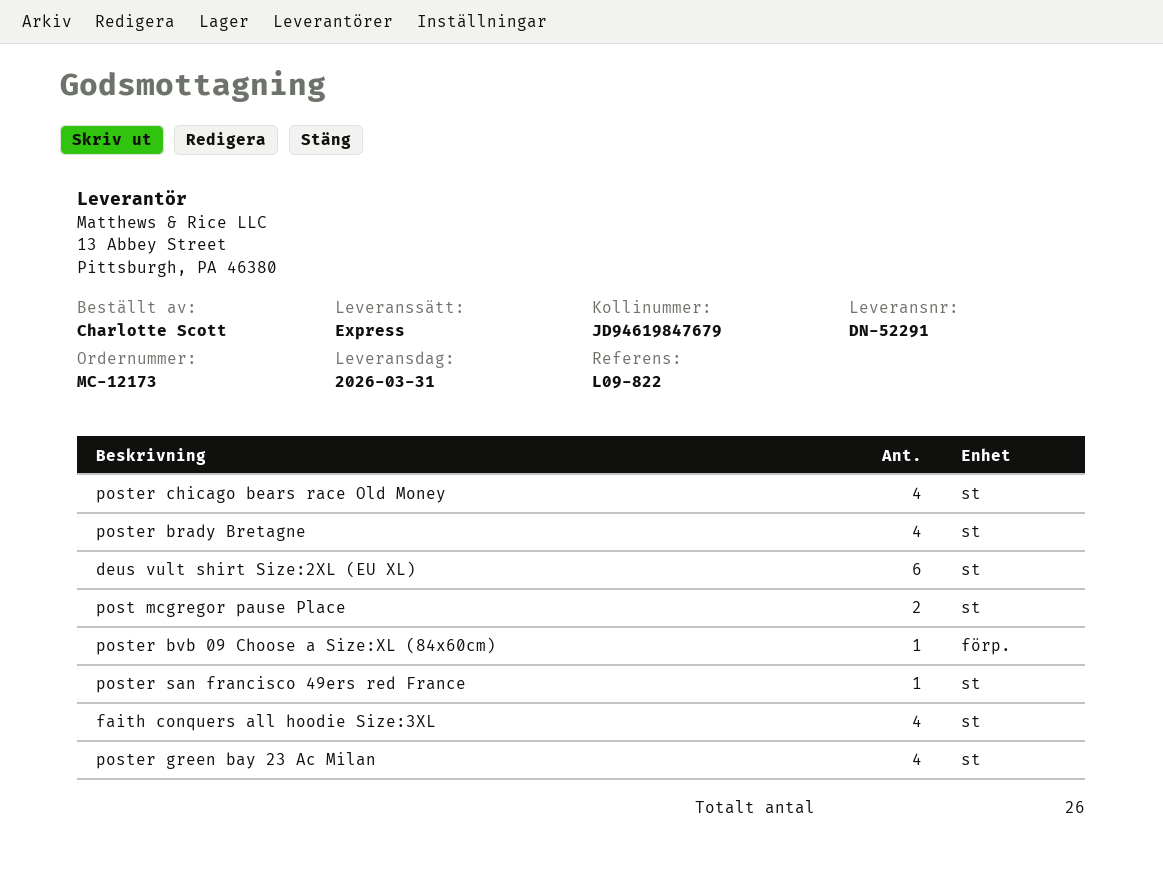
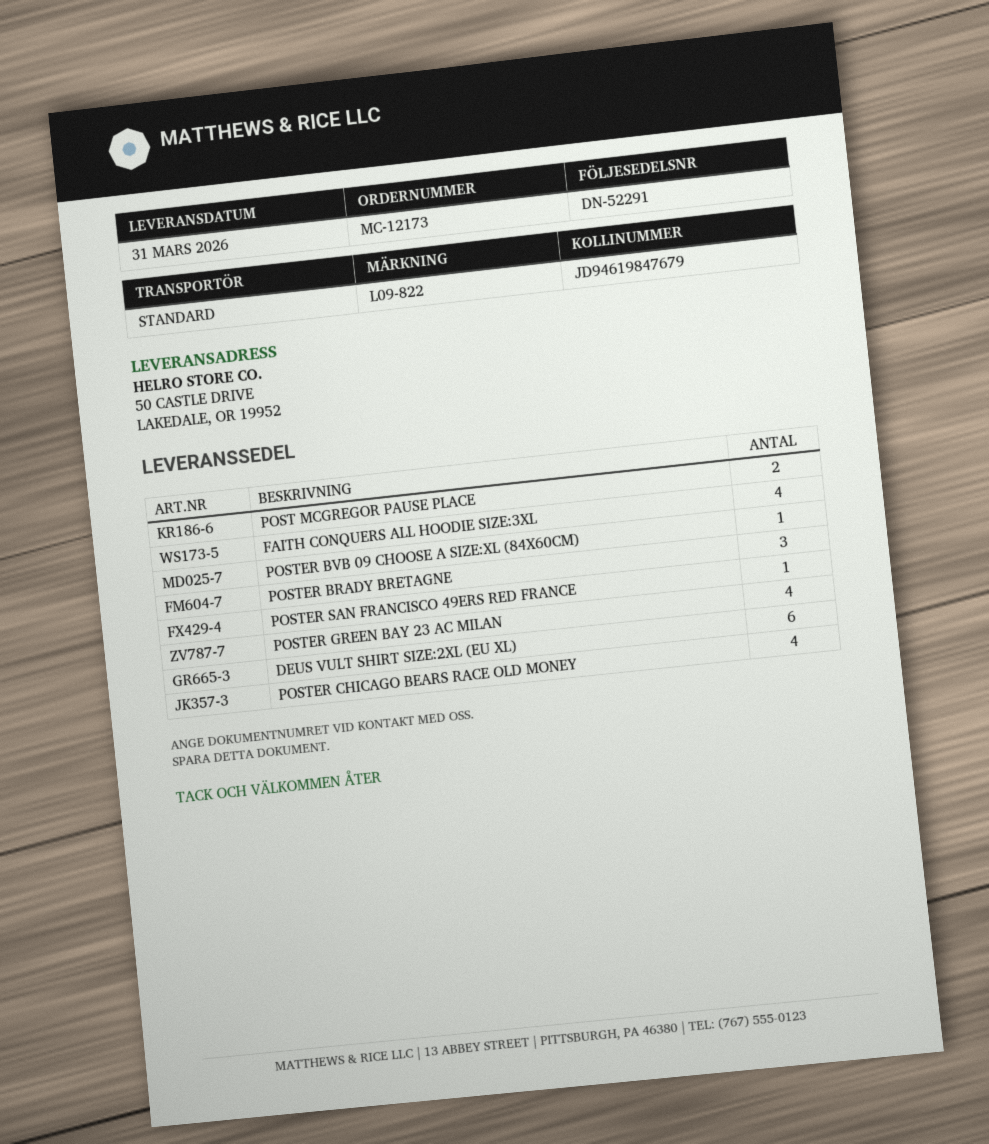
shipping method: express -> standard
poster brady Bretagne: 4 -> 3

